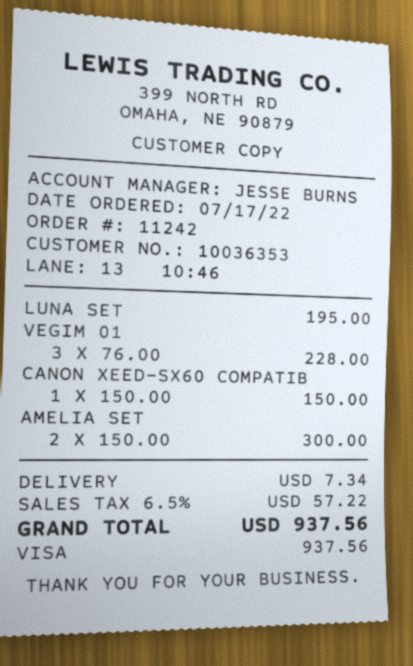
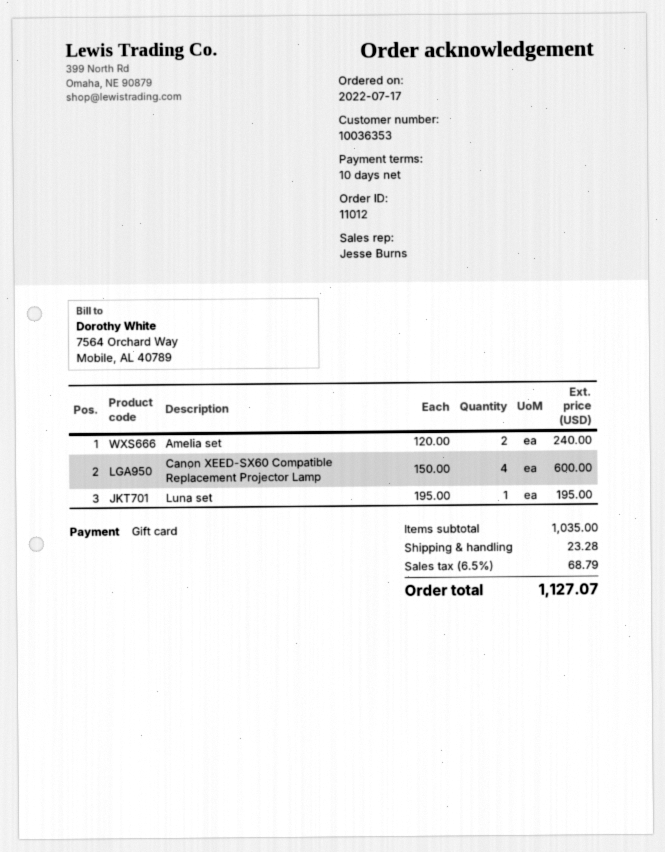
order number: 11242 -> 11012
payment method: Visa -> gift card
VEGIM 01: 3 x 76.00 = 228.00 -> none
CANON XEED-SX60 COMPATIB: 1 x 150.00 = 150.00 -> 4 x 150.00 = 600.00
AMELIA SET: 2 x 150.00 = 300.00 -> 2 x 120.00 = 240.00
shipping: 7.34 -> 23.28
tax: 6.5% = 57.22 -> 6.5% = 68.79
total: 937.56 -> 1127.07

